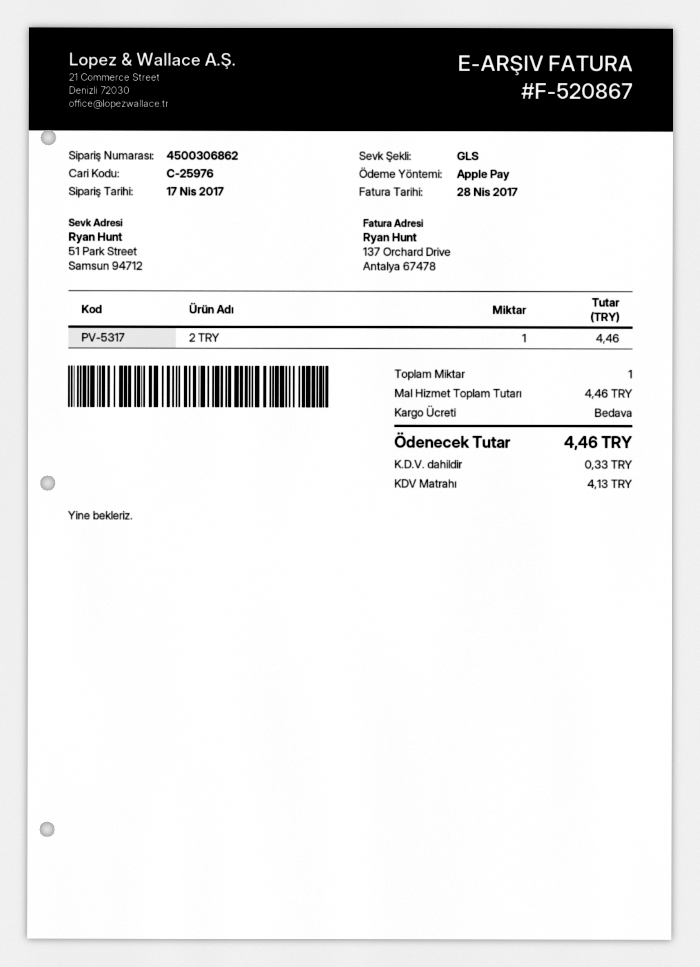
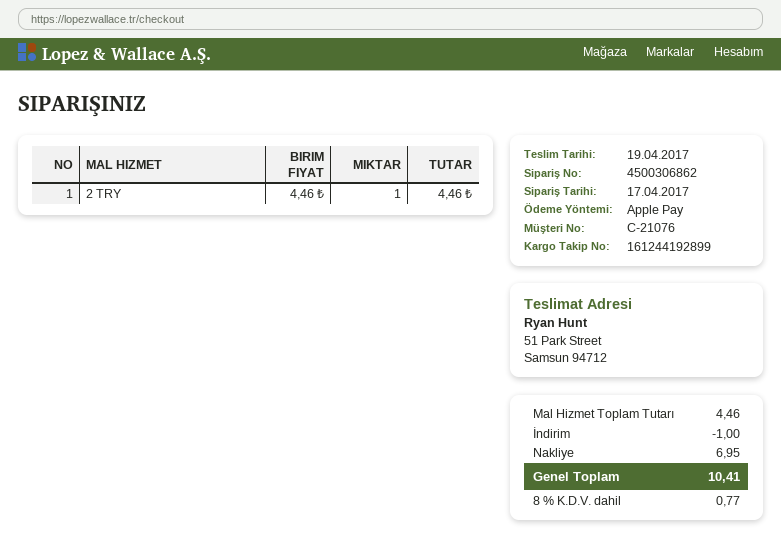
customer number: C-25976 -> C-21076
discount: none -> 1.00
shipping: 0.00 -> 6.95
tax: 0.33 -> 0.77
total: 4.46 -> 10.41

